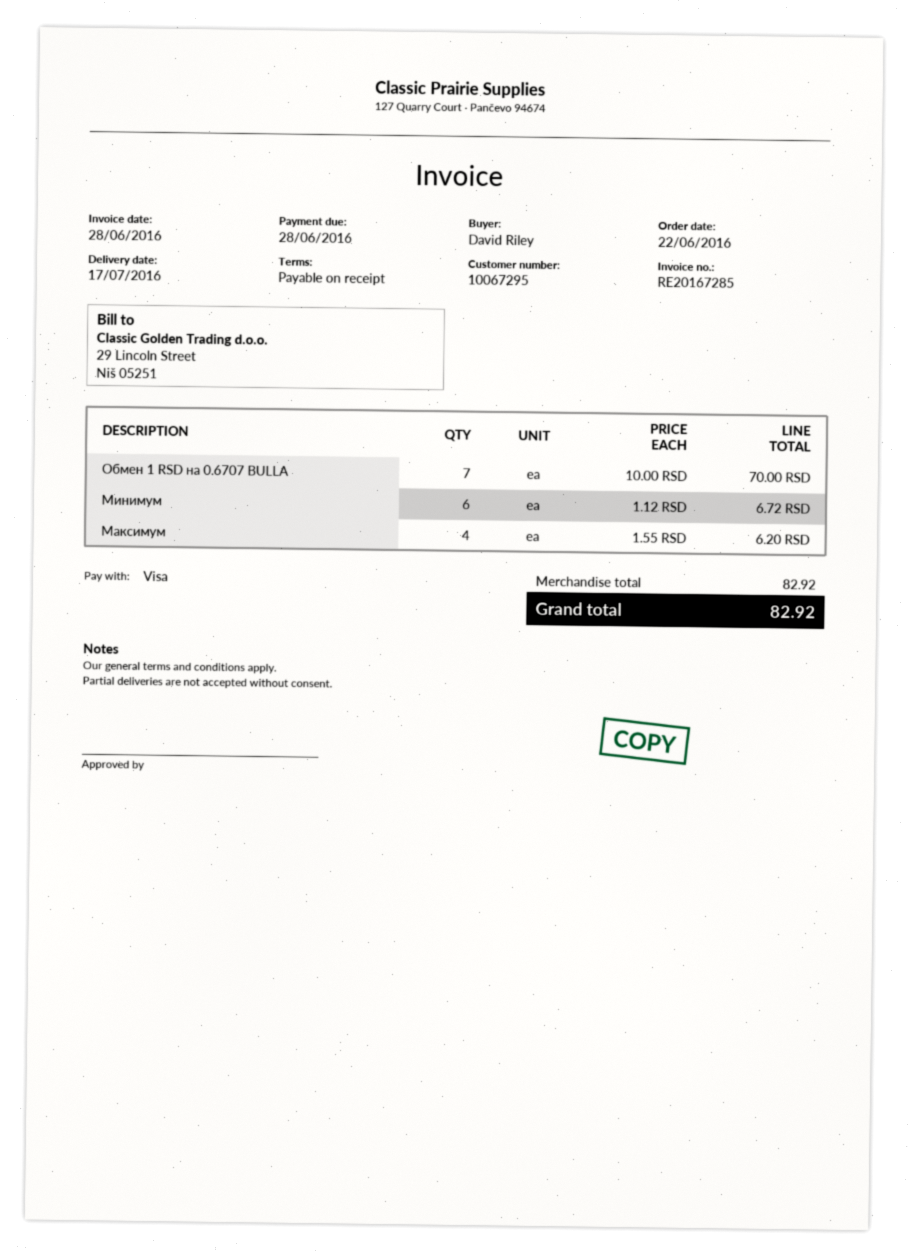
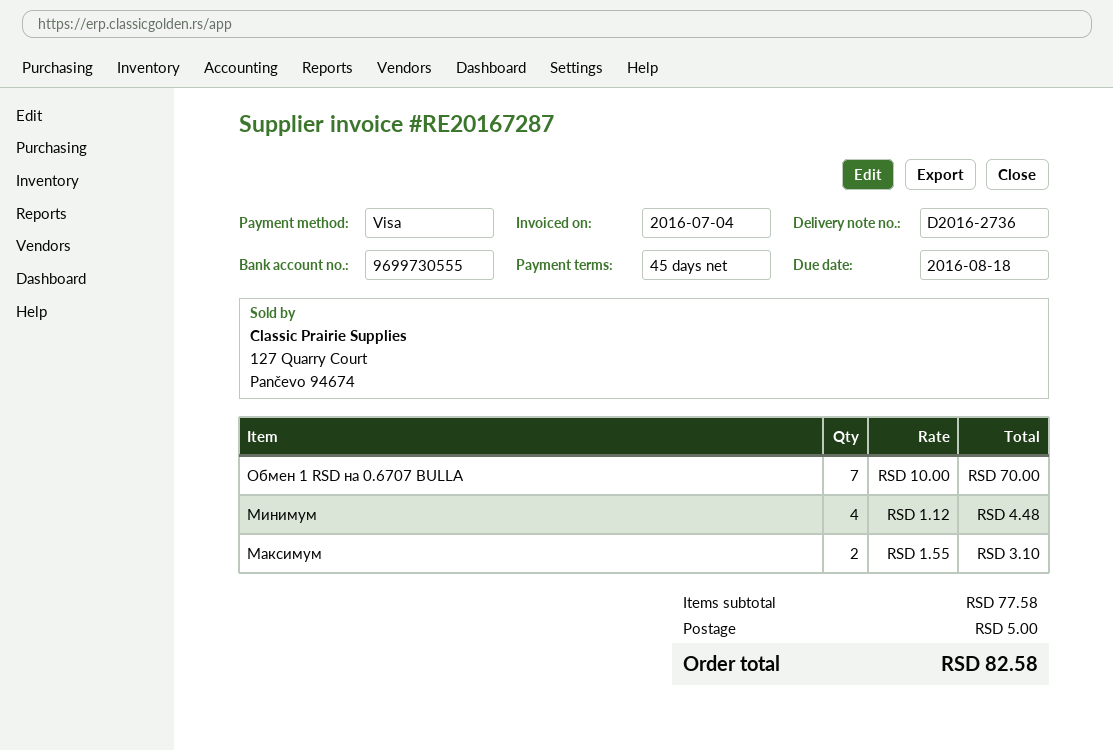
invoice number: RE20167285 -> RE20167287
invoice date: 2016-06-28 -> 2016-07-04
payment terms: on receipt -> 45 days
due date: 2016-06-28 -> 2016-08-18
Минимум: 6 x 1.12 = 6.72 -> 4 x 1.12 = 4.48
Максимум: 4 x 1.55 = 6.20 -> 2 x 1.55 = 3.10
subtotal: 82.92 -> 77.58
shipping: none -> 5.00
total: 82.92 -> 82.58

